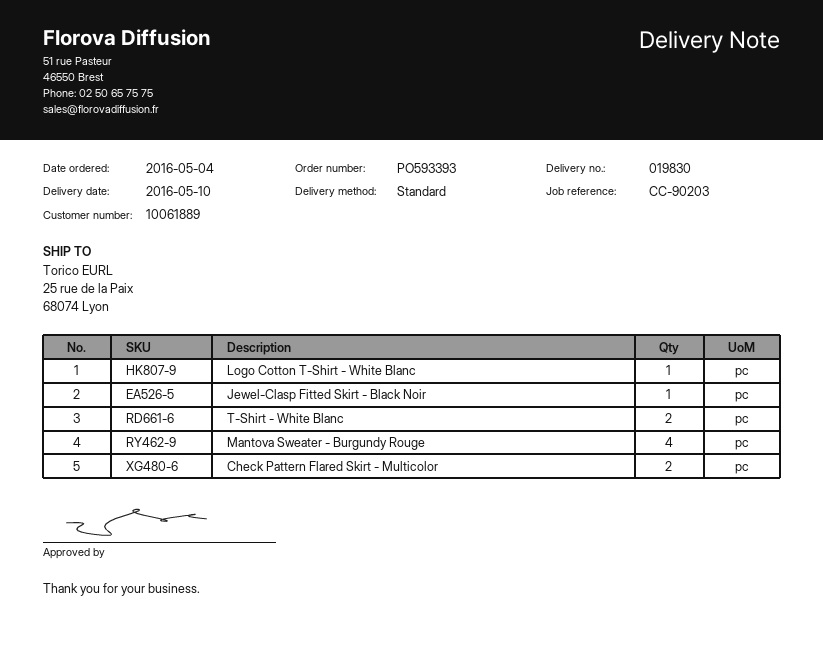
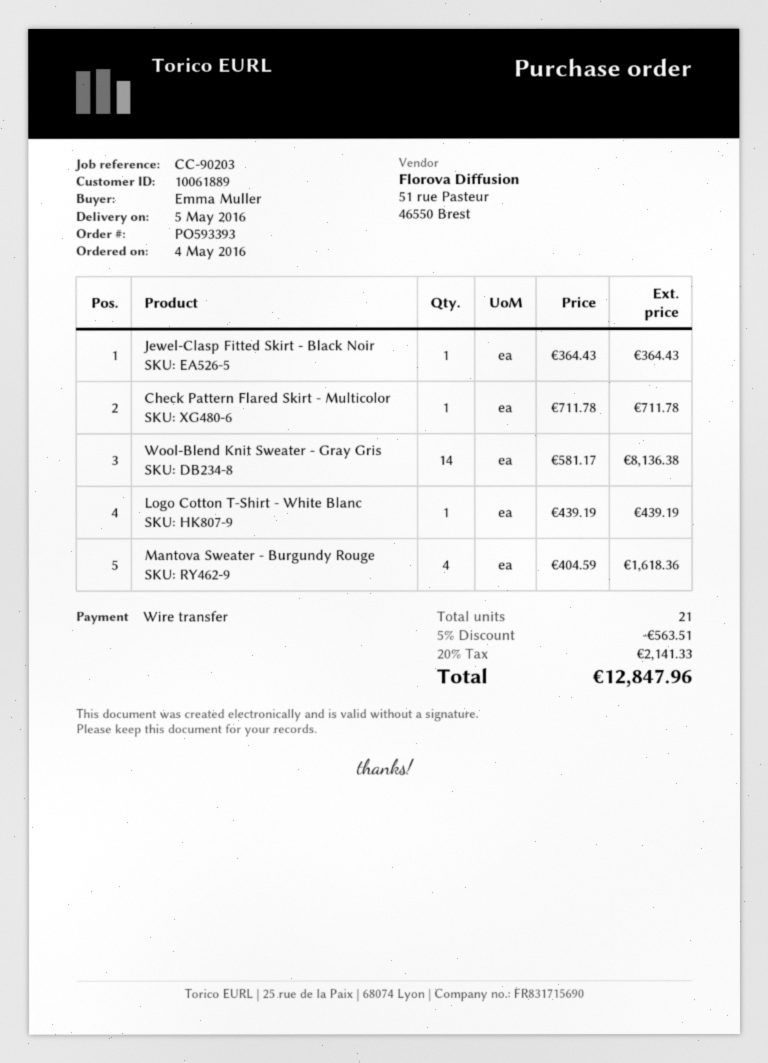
delivery date: 2016-05-10 -> 2016-05-05
T-Shirt - White Blanc: 2 -> none
Check Pattern Flared Skirt - Multicolor: 2 -> 1
Wool-Blend Knit Sweater - Gray Gris: none -> 14

